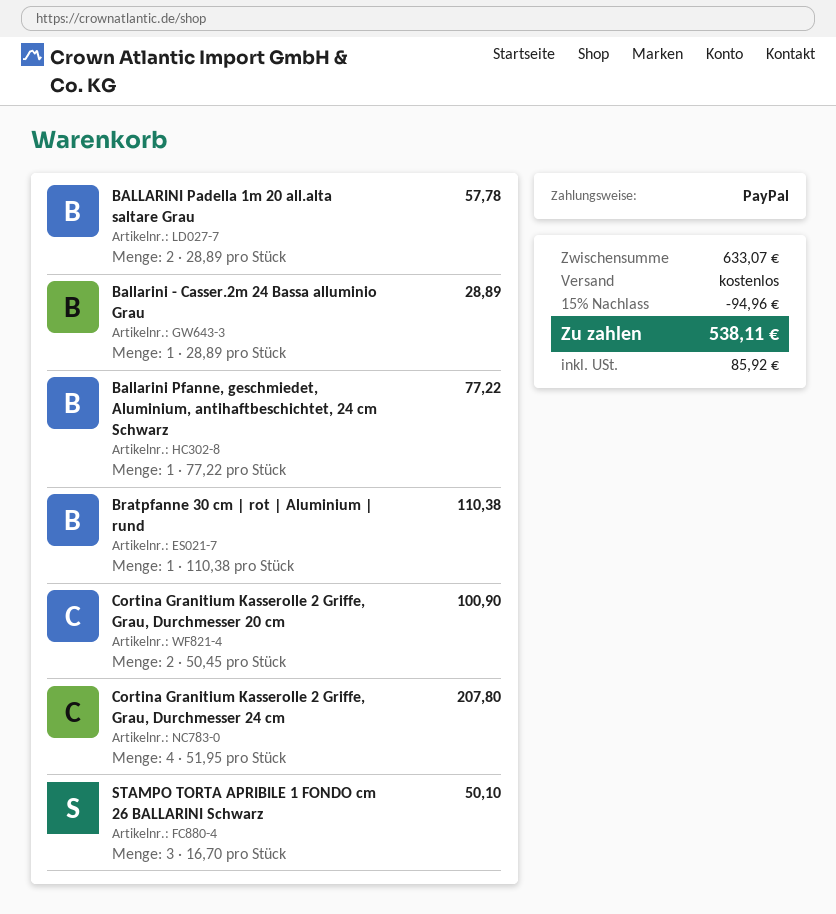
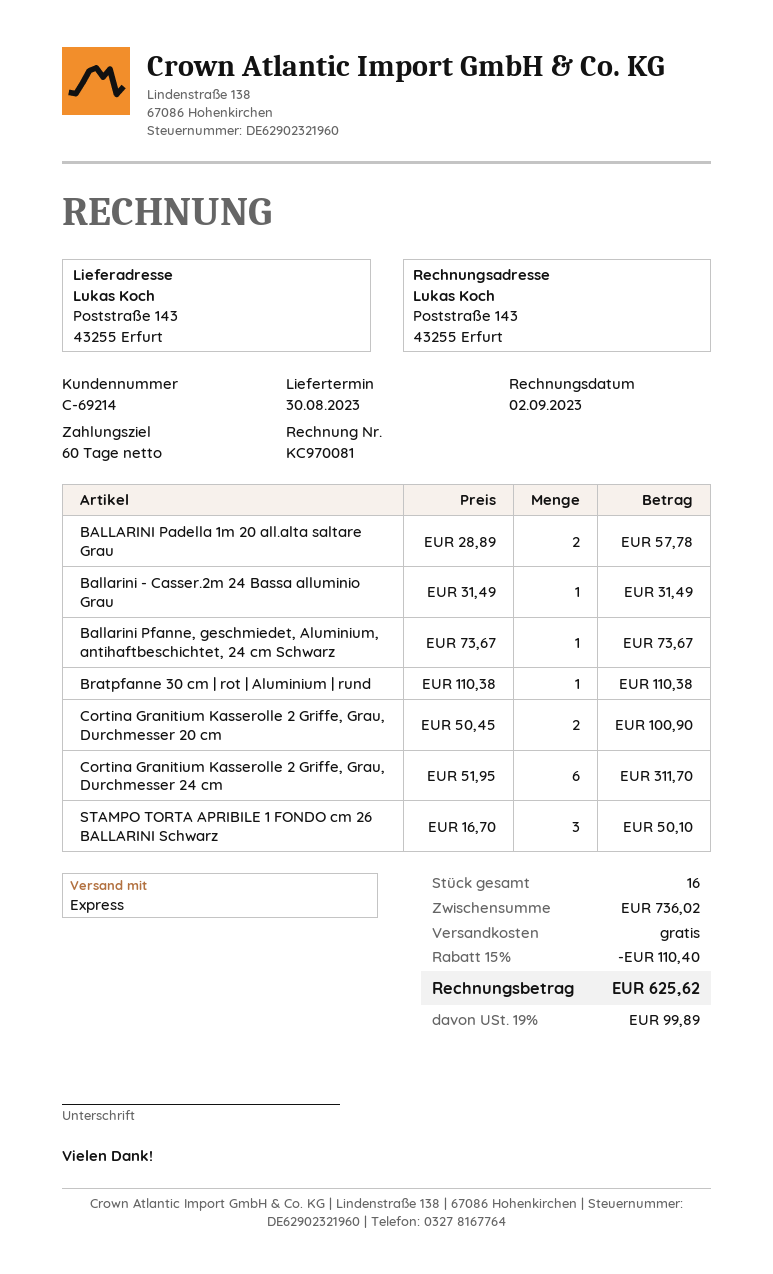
Ballarini - Casser.2m 24 Bassa alluminio Grau: 1 x 28.89 = 28.89 -> 1 x 31.49 = 31.49
Ballarini Pfanne, geschmiedet, Aluminium, antihaftbeschichtet, 24 cm Schwarz: 1 x 77.22 = 77.22 -> 1 x 73.67 = 73.67
Cortina Granitium Kasserolle 2 Griffe, Grau, Durchmesser 24 cm: 4 x 51.95 = 207.80 -> 6 x 51.95 = 311.70
subtotal: 633.07 -> 736.02
discount: 15% = 94.96 -> 15% = 110.40
tax: 85.92 -> 99.89
total: 538.11 -> 625.62

